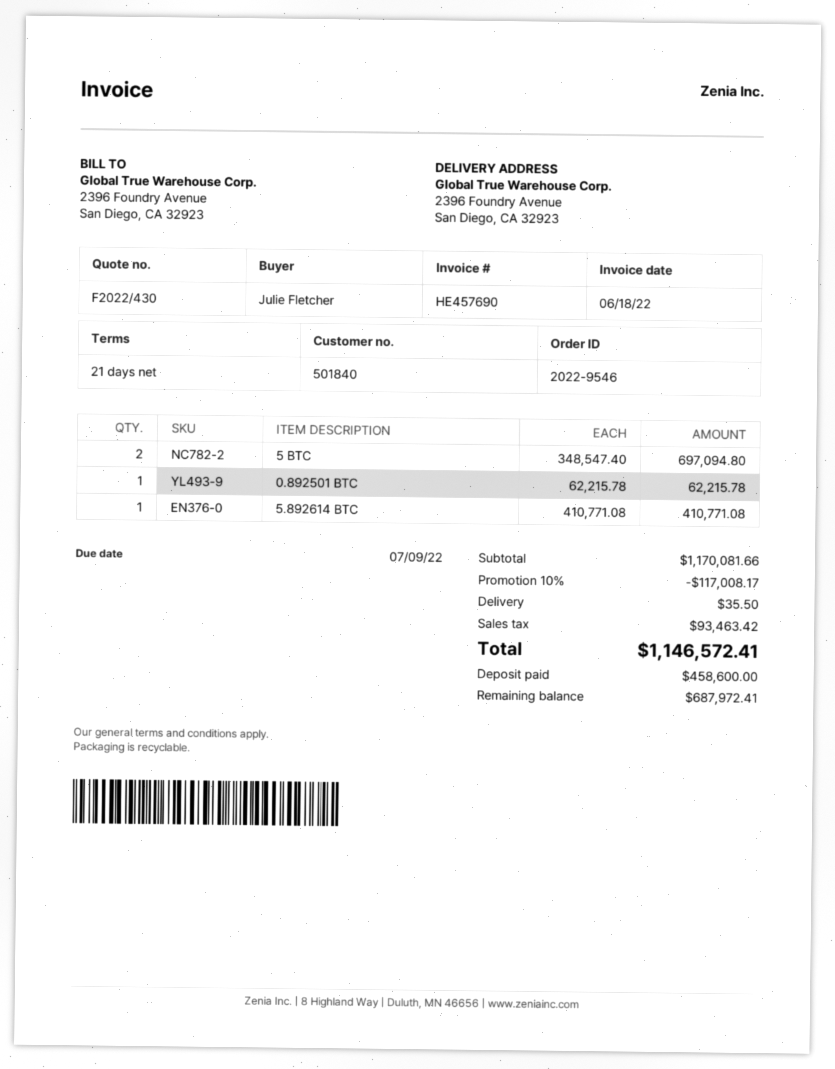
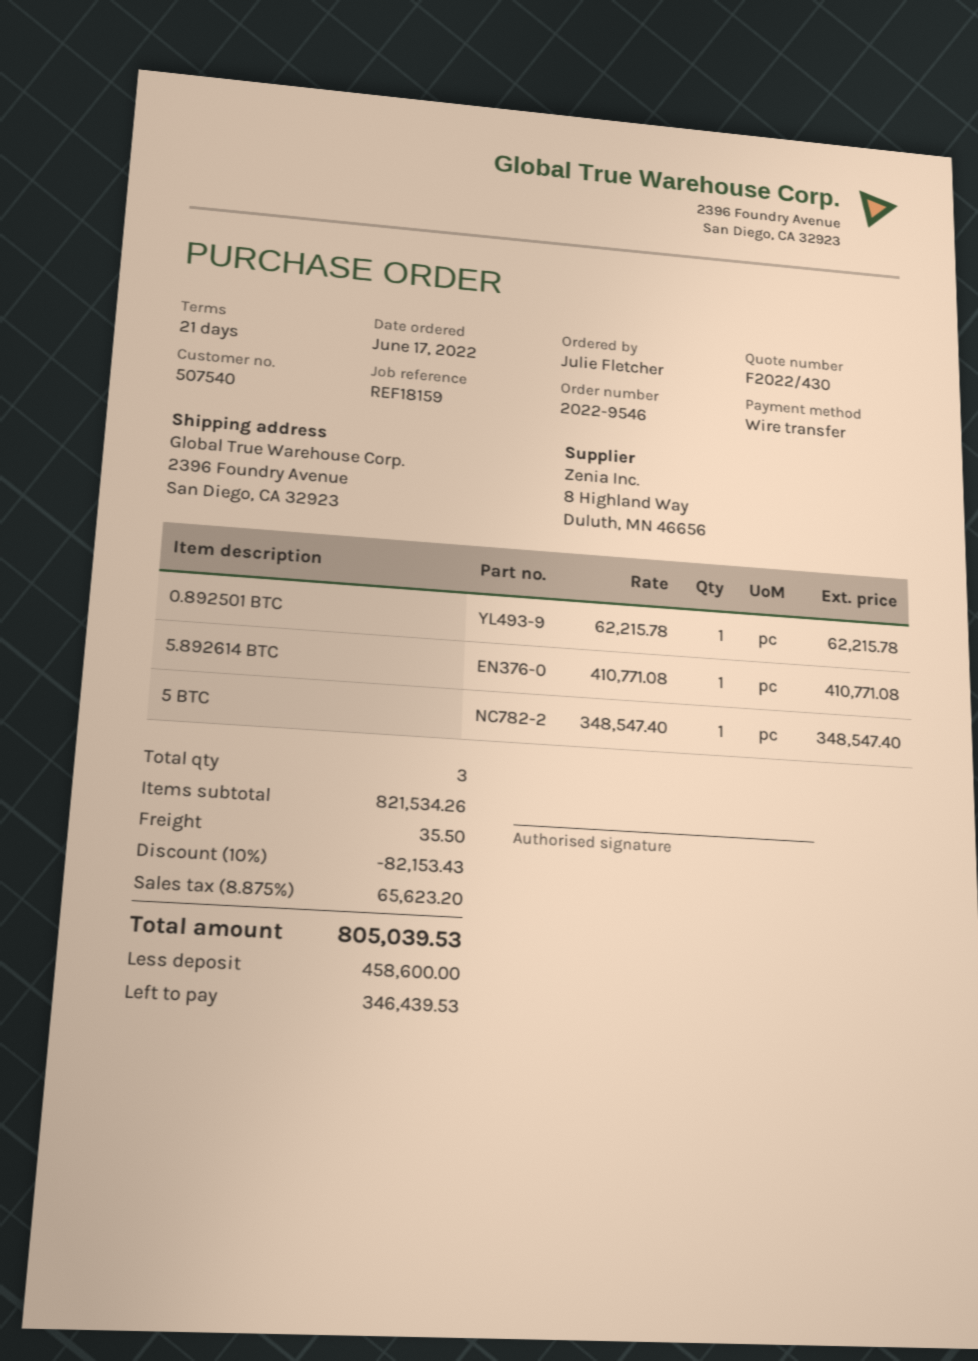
customer number: 501840 -> 507540
5 BTC: 2 x 348547.40 = 697094.80 -> 1 x 348547.40 = 348547.40
subtotal: 1170081.66 -> 821534.26
discount: 10% = 117008.17 -> 10% = 82153.43
tax: 93463.42 -> 65623.20
total: 1146572.41 -> 805039.53
balance: 687972.41 -> 346439.53

